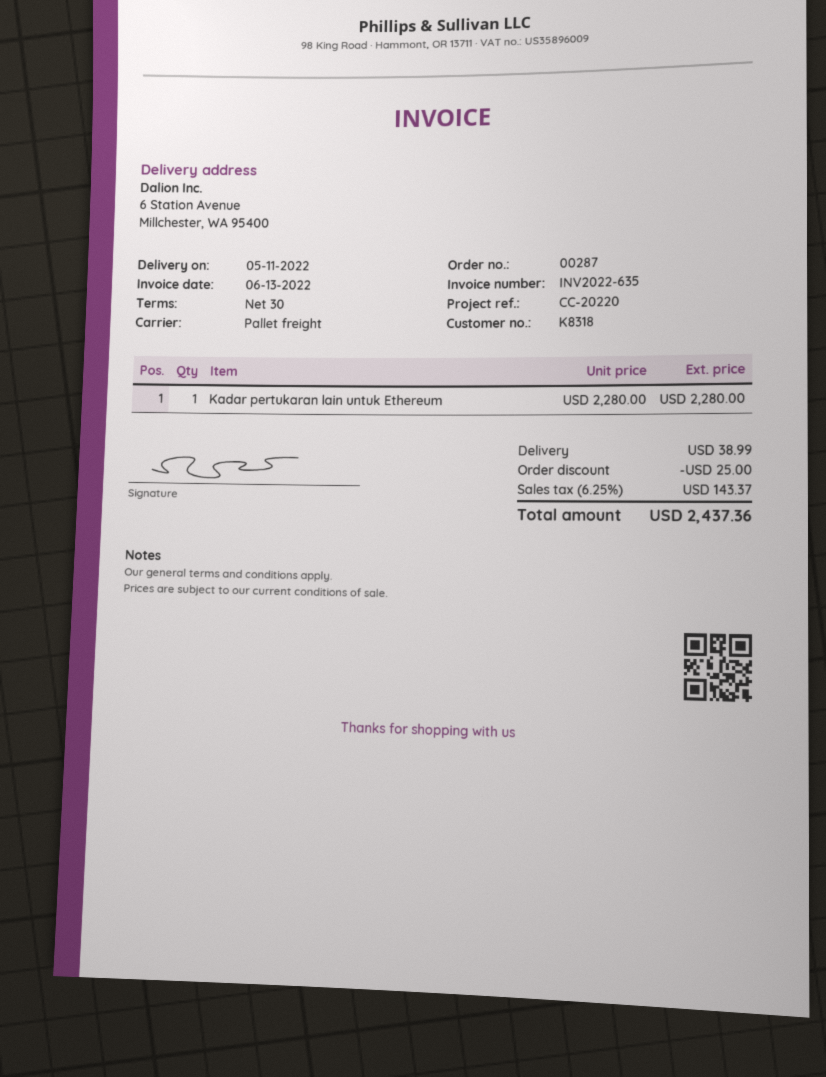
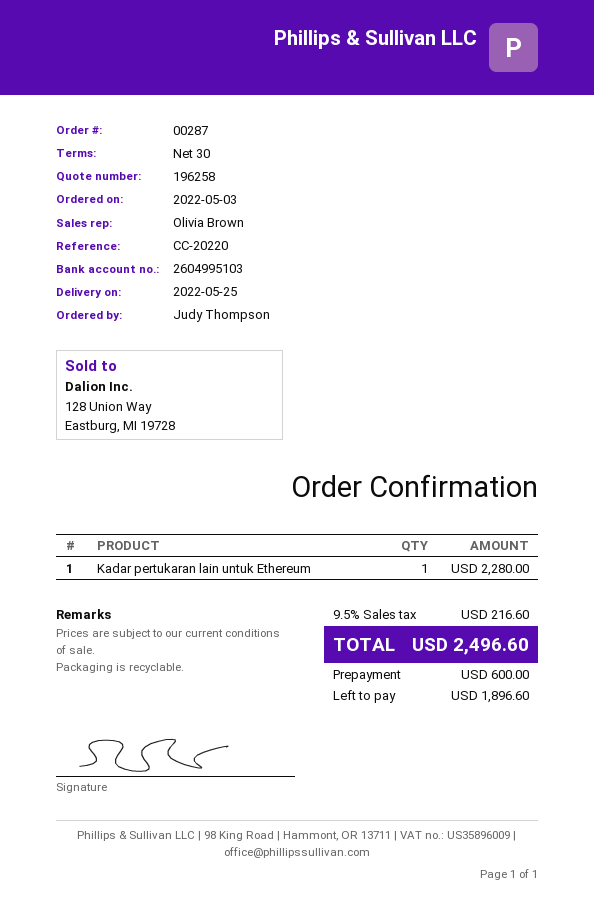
delivery date: 2022-05-11 -> 2022-05-25
discount: 25.00 -> none
shipping: 38.99 -> none
tax: 6.25% = 143.37 -> 9.5% = 216.60
total: 2437.36 -> 2496.60

